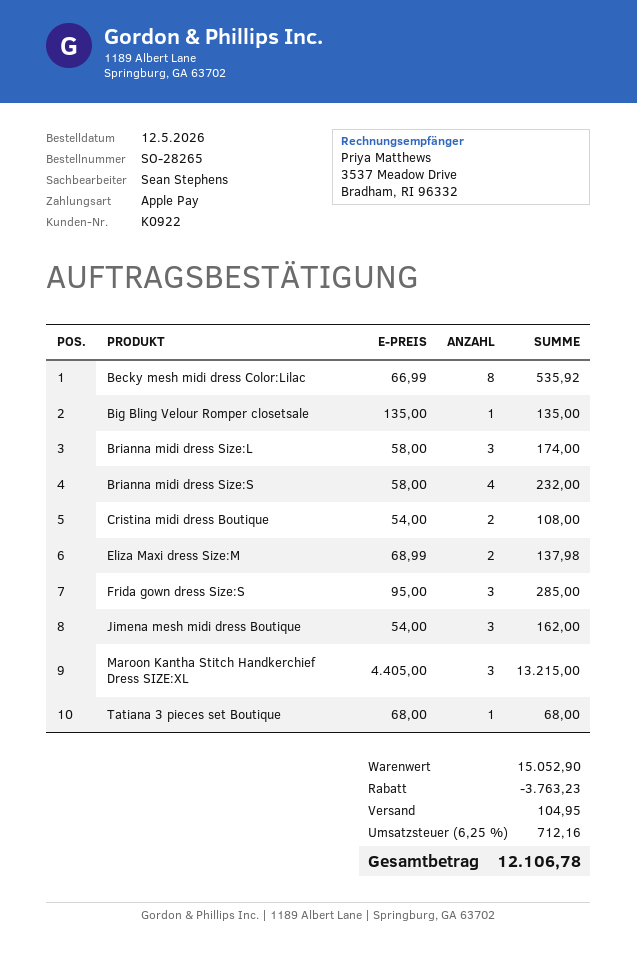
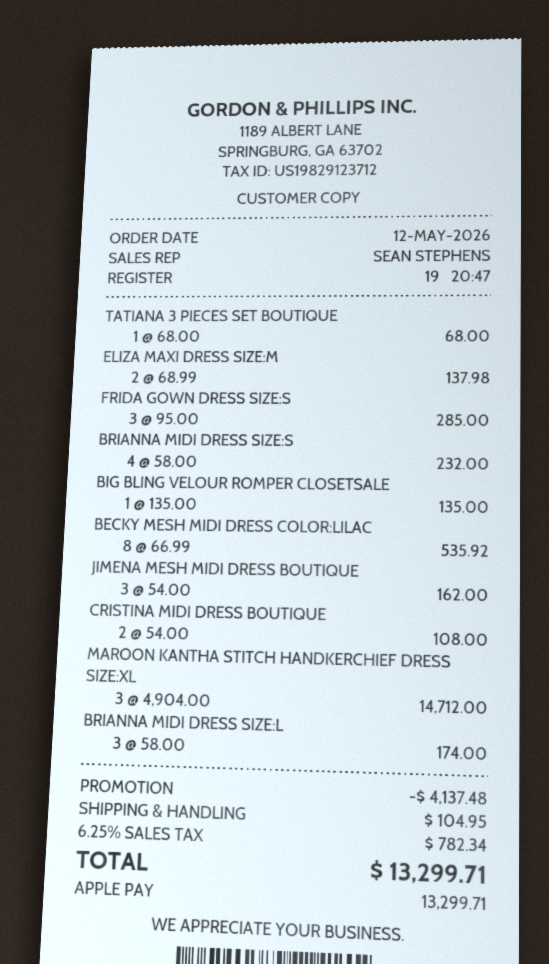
Maroon Kantha Stitch Handkerchief Dress SIZE:XL: 3 x 4405.00 = 13215.00 -> 3 x 4904.00 = 14712.00
discount: 3763.23 -> 4137.48
tax: 6.25% = 712.16 -> 6.25% = 782.34
total: 12106.78 -> 13299.71

